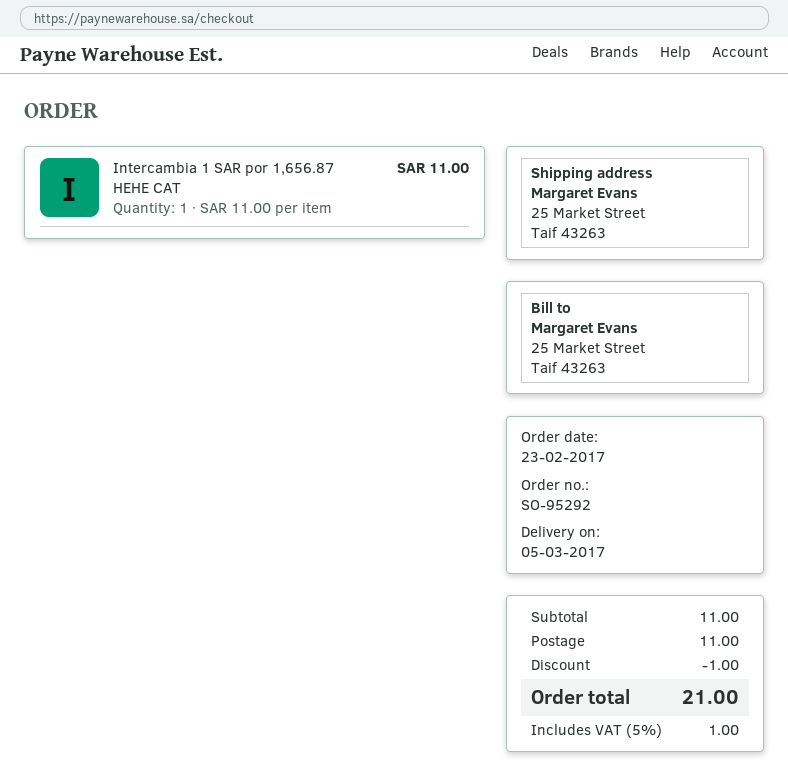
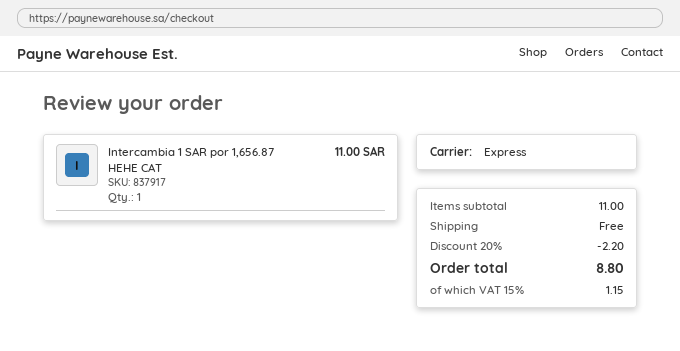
discount: 1.00 -> 2.20
shipping: 11.00 -> 0.00
tax: 5% = 1.00 -> 15% = 1.15
total: 21.00 -> 8.80

